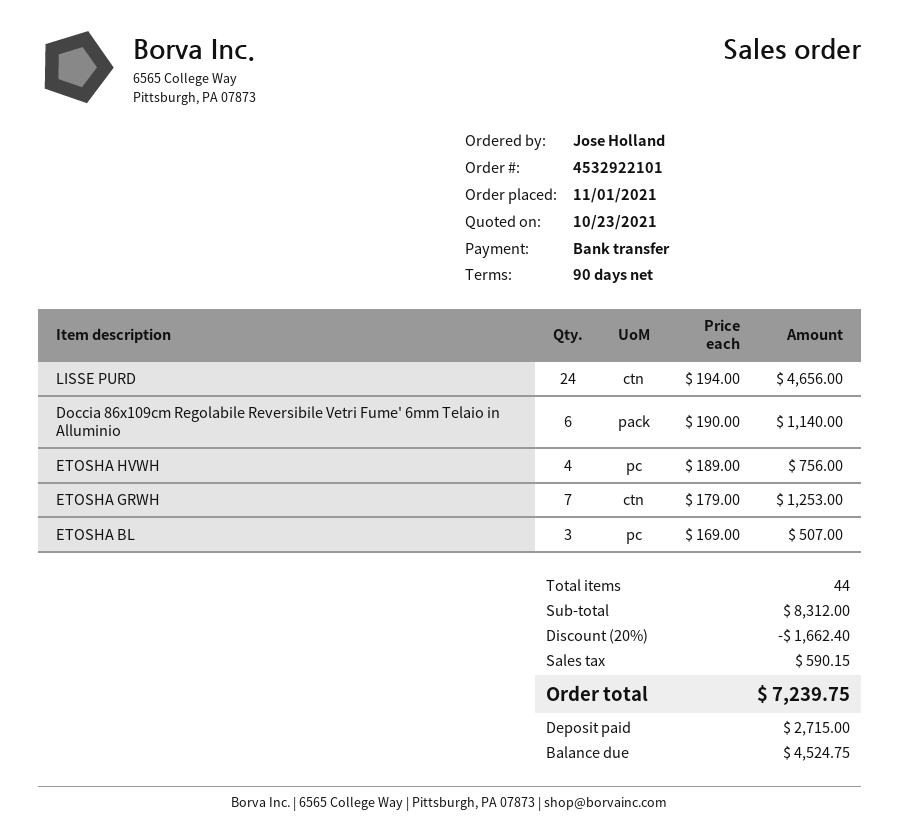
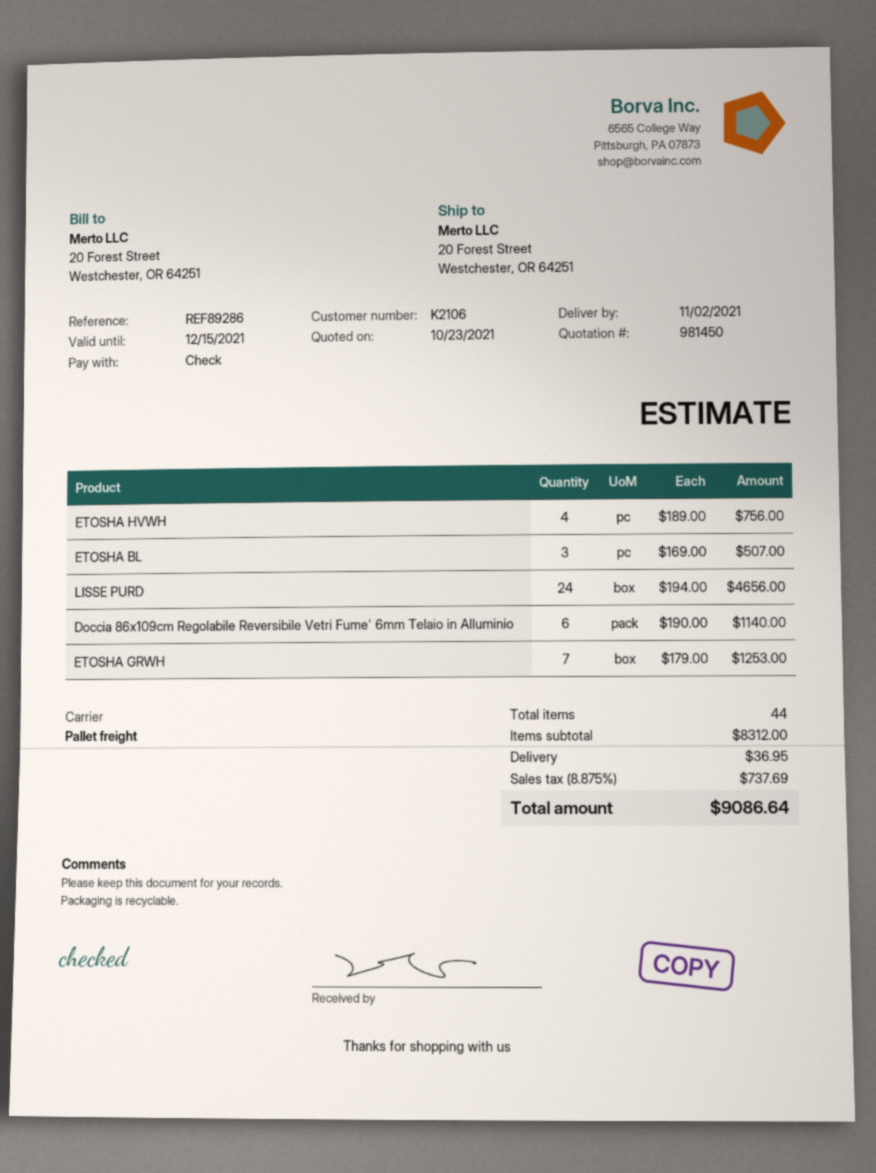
payment method: bank transfer -> cheque
discount: 20% = 1662.40 -> none
shipping: none -> 36.95
tax: 590.15 -> 737.69
total: 7239.75 -> 9086.64

